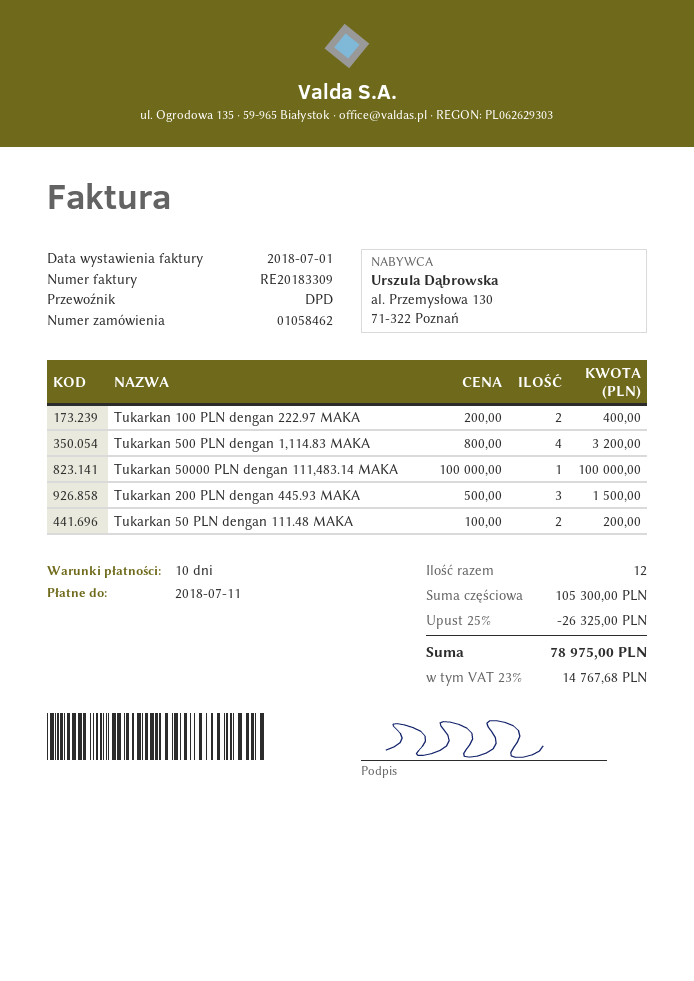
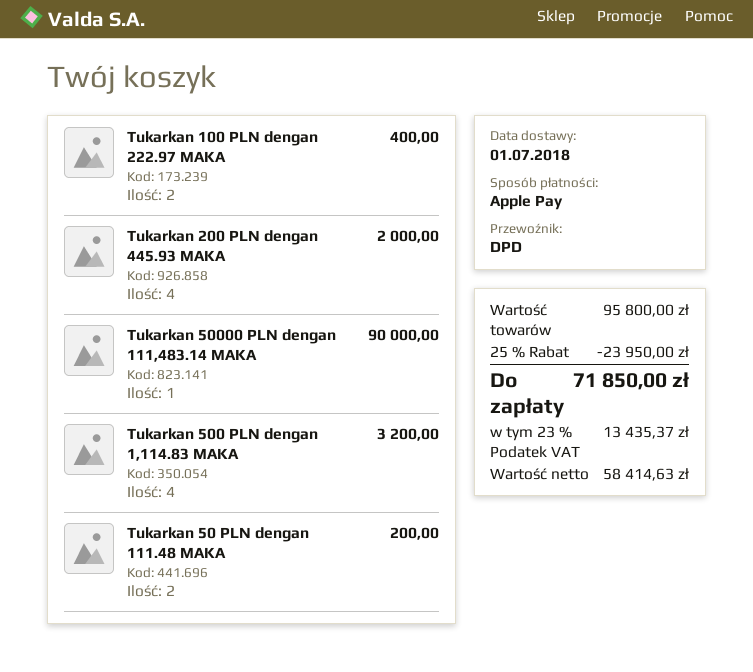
Tukarkan 50000 PLN dengan 111,483.14 MAKA: 1 for 100000.00 -> 1 for 90000.00
Tukarkan 200 PLN dengan 445.93 MAKA: 3 for 1500.00 -> 4 for 2000.00
subtotal: 105300.00 -> 95800.00
discount: 25% = 26325.00 -> 25% = 23950.00
tax: 23% = 14767.68 -> 23% = 13435.37
total: 78975.00 -> 71850.00

